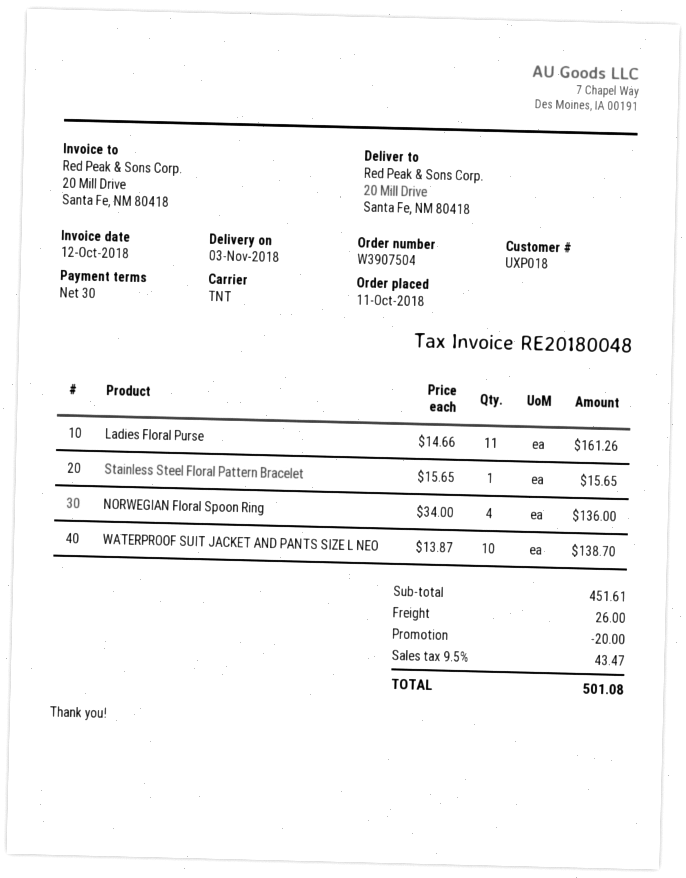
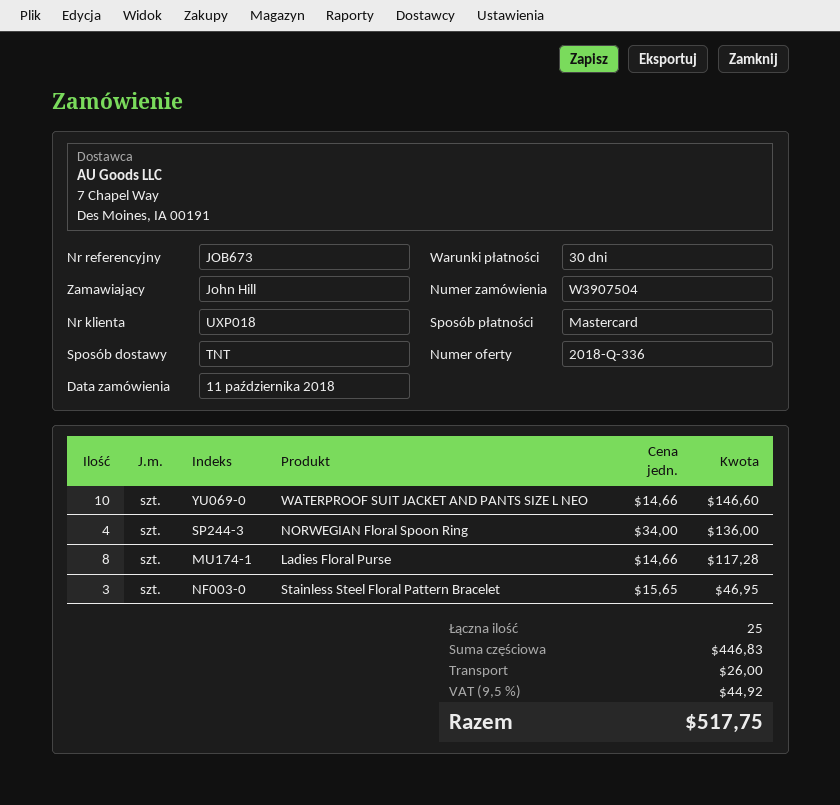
Ladies Floral Purse: 11 x 14.66 = 161.26 -> 8 x 14.66 = 117.28
Stainless Steel Floral Pattern Bracelet: 1 x 15.65 = 15.65 -> 3 x 15.65 = 46.95
WATERPROOF SUIT JACKET AND PANTS SIZE L NEO: 10 x 13.87 = 138.70 -> 10 x 14.66 = 146.60
subtotal: 451.61 -> 446.83
discount: 20.00 -> none
tax: 9.5% = 43.47 -> 9.5% = 44.92
total: 501.08 -> 517.75

